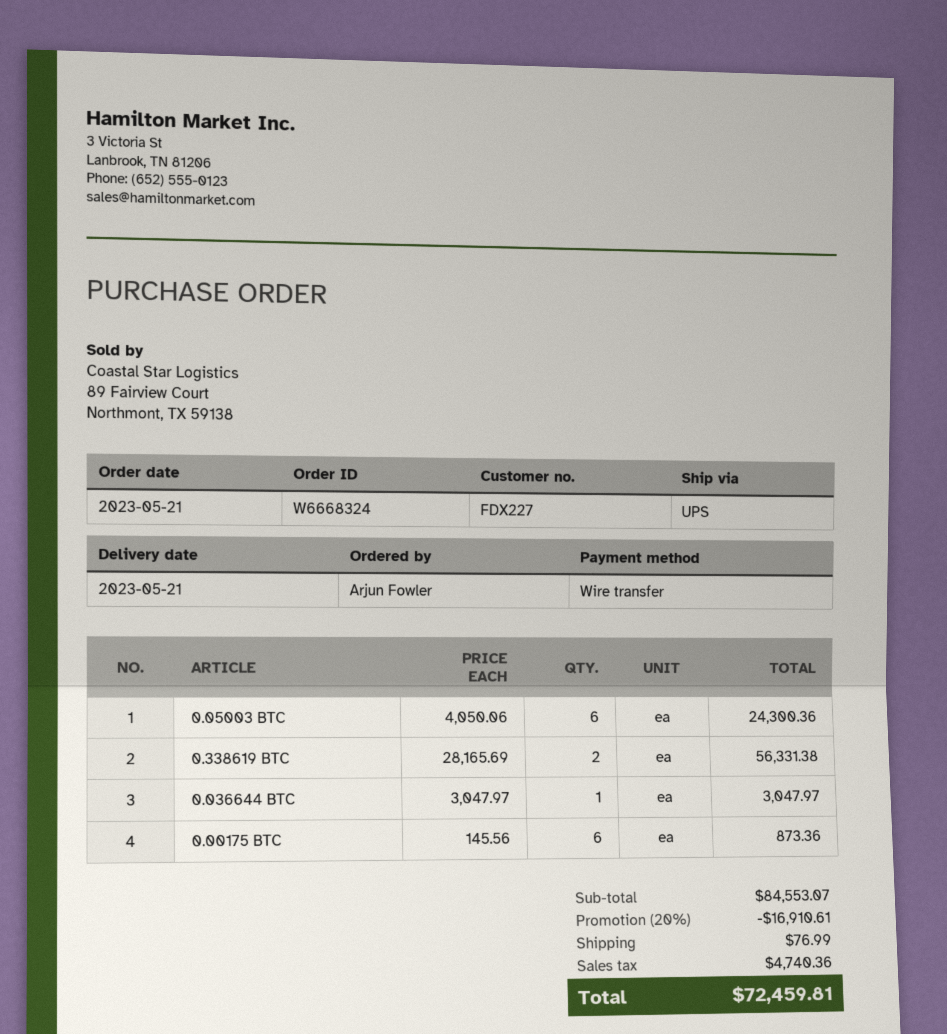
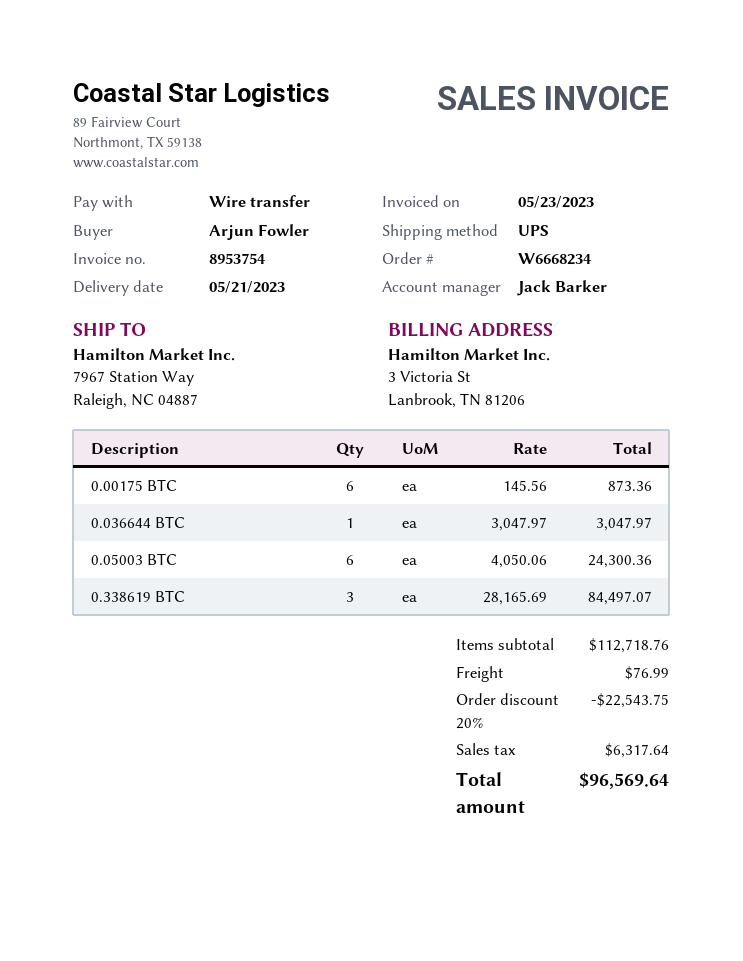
order number: W6668324 -> W6668234
0.338619 BTC: 2 x 28165.69 = 56331.38 -> 3 x 28165.69 = 84497.07
subtotal: 84553.07 -> 112718.76
discount: 20% = 16910.61 -> 20% = 22543.75
tax: 4740.36 -> 6317.64
total: 72459.81 -> 96569.64

